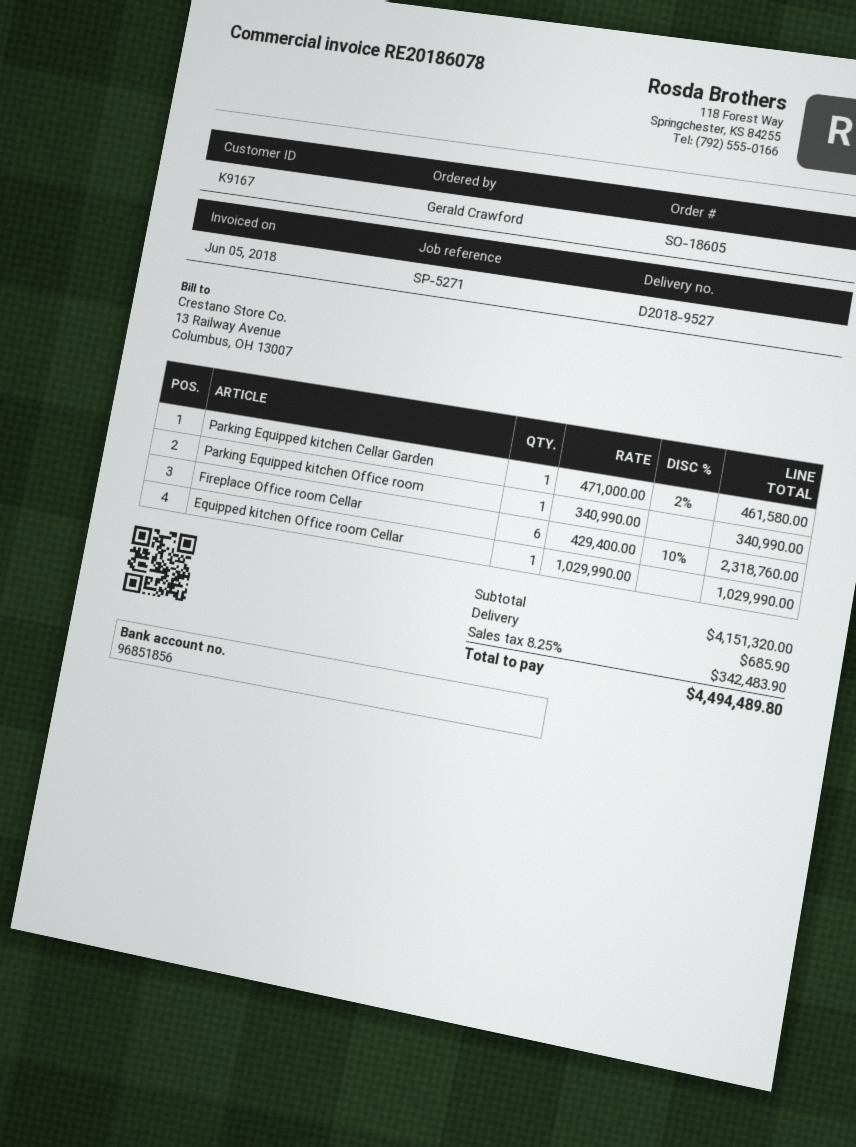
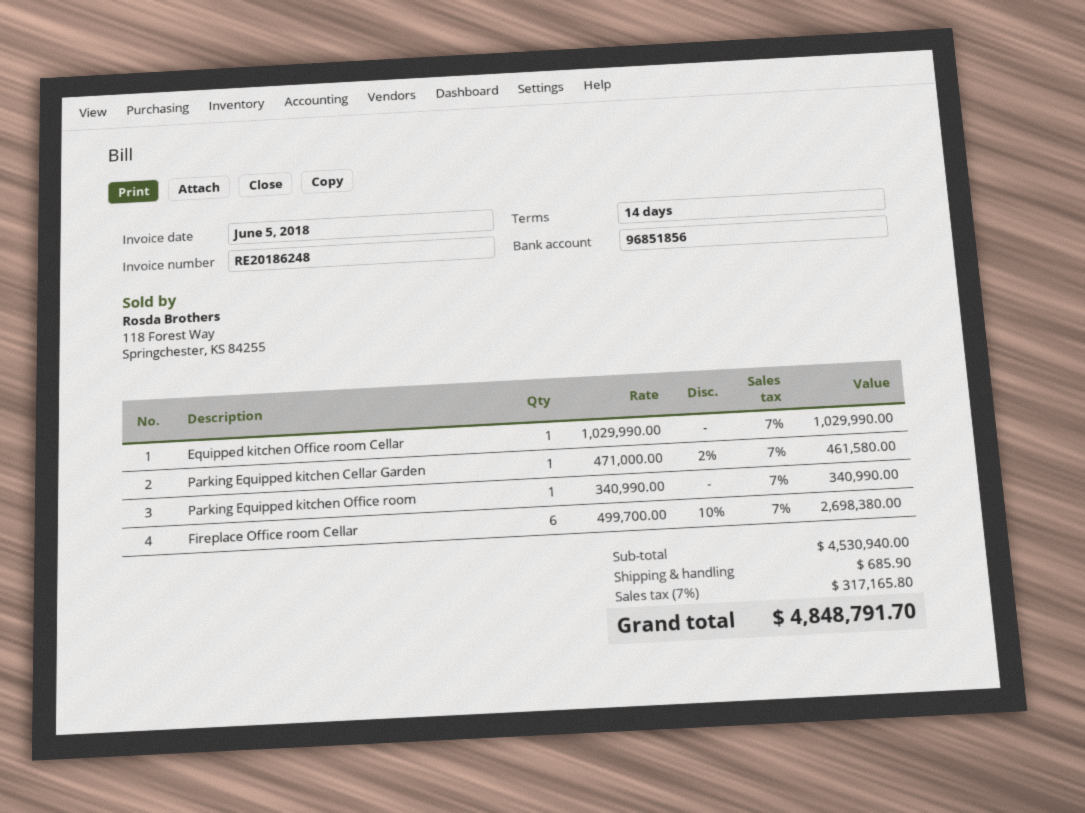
invoice number: RE20186078 -> RE20186248
Fireplace Office room Cellar: 6 x 429400.00 - 10% = 2318760.00 -> 6 x 499700.00 - 10% = 2698380.00
subtotal: 4151320.00 -> 4530940.00
tax: 8.25% = 342483.90 -> 7% = 317165.80
total: 4494489.80 -> 4848791.70

